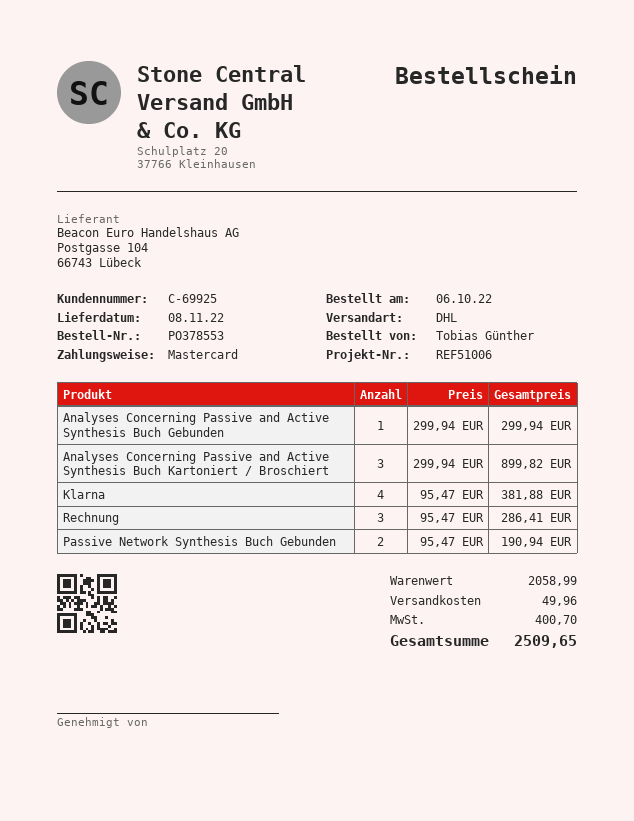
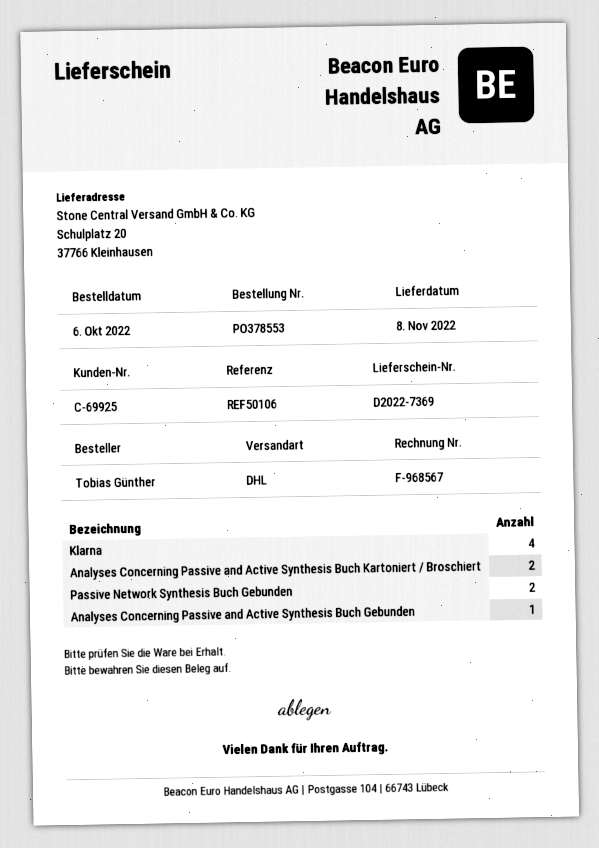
reference: REF51006 -> REF50106
Analyses Concerning Passive and Active Synthesis Buch Kartoniert / Broschiert: 3 -> 2
Rechnung: 3 -> none

